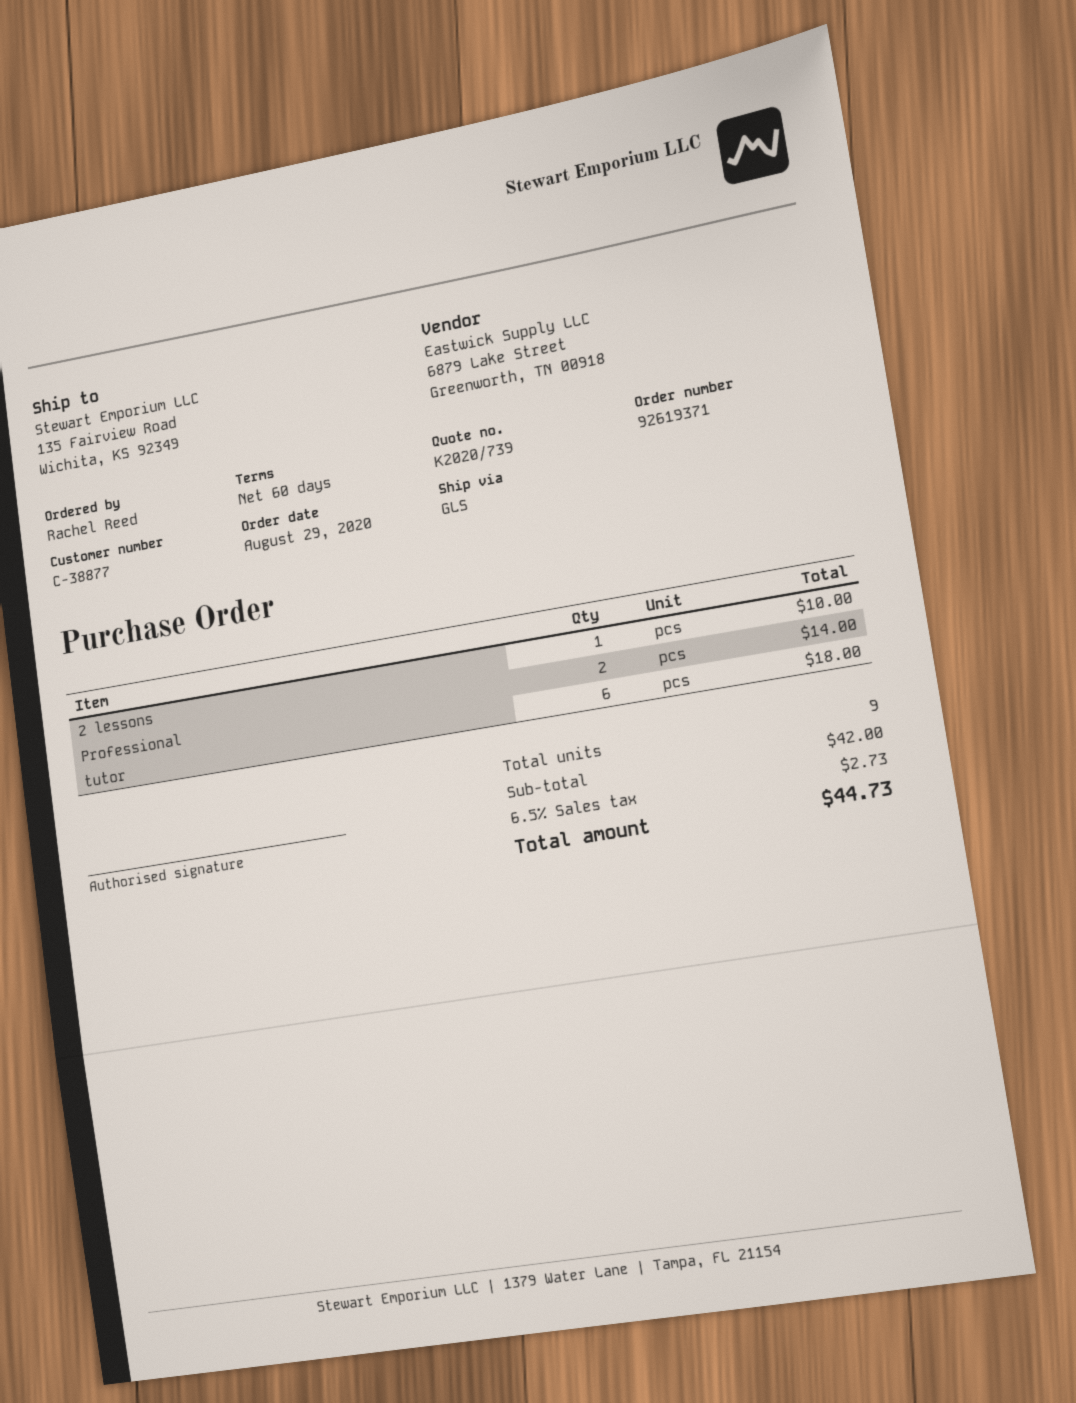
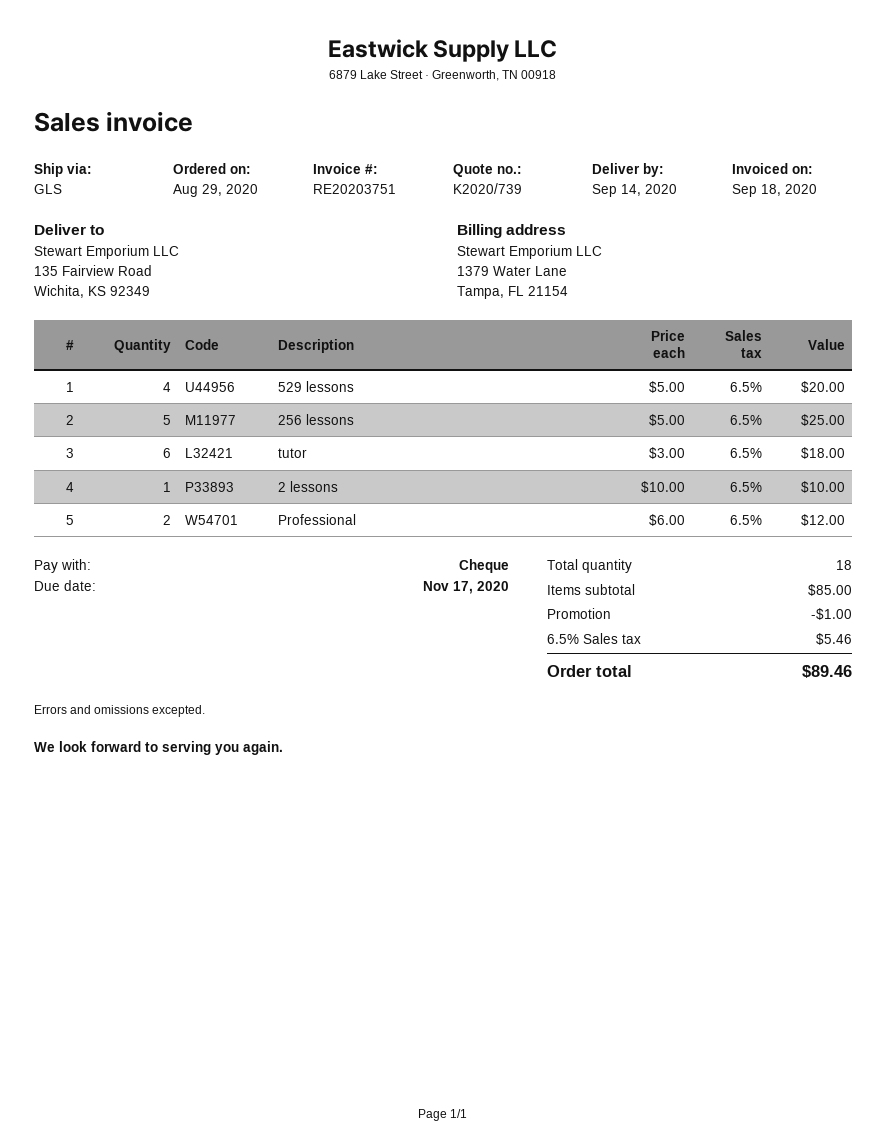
Professional: 2 for 14.00 -> 2 for 12.00
529 lessons: none -> 4 for 20.00
256 lessons: none -> 5 for 25.00
total quantity: 9 -> 18
subtotal: 42.00 -> 85.00
discount: none -> 1.00
tax: 6.5% = 2.73 -> 6.5% = 5.46
total: 44.73 -> 89.46

